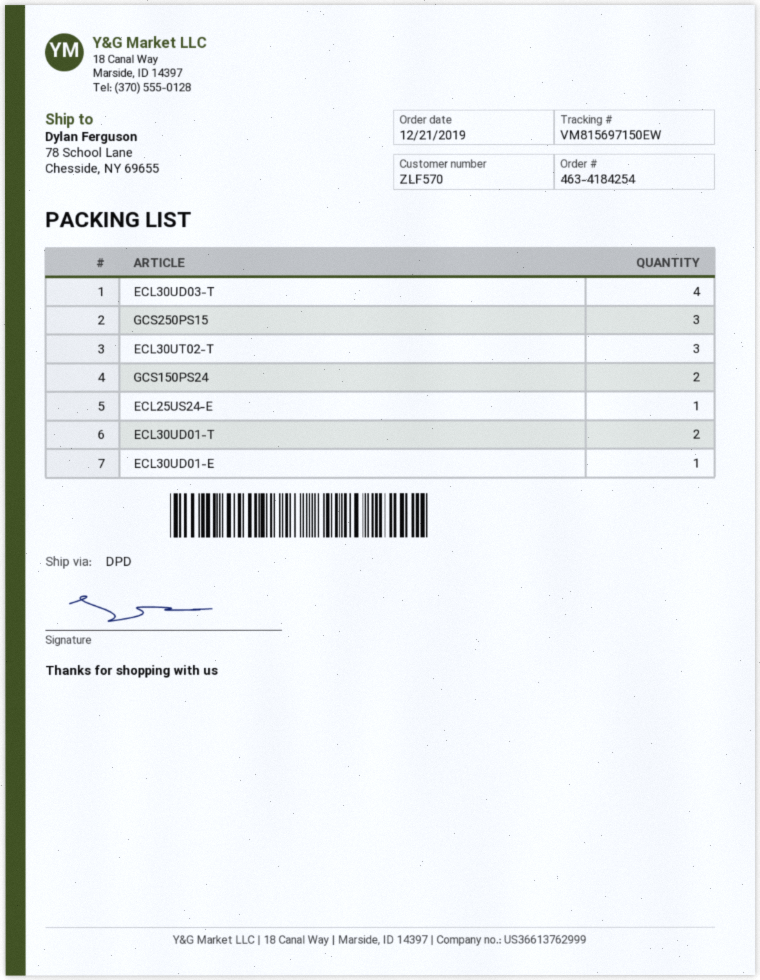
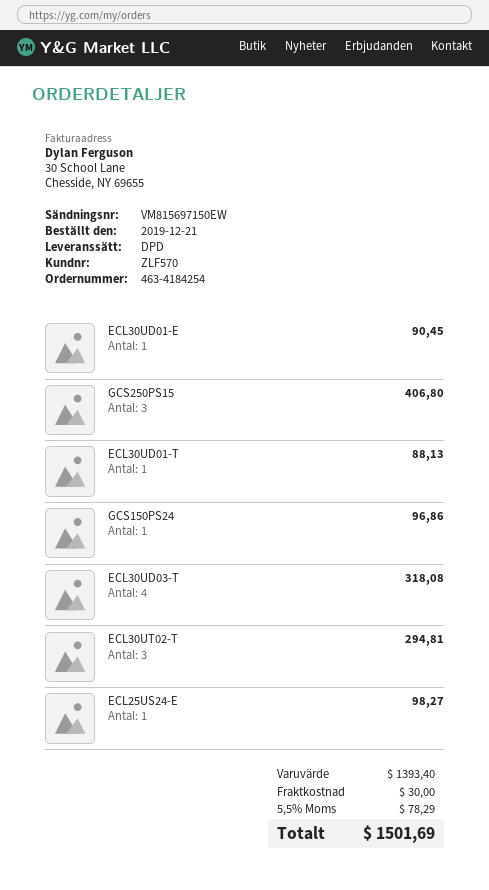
GCS150PS24: 2 -> 1
ECL30UD01-T: 2 -> 1

